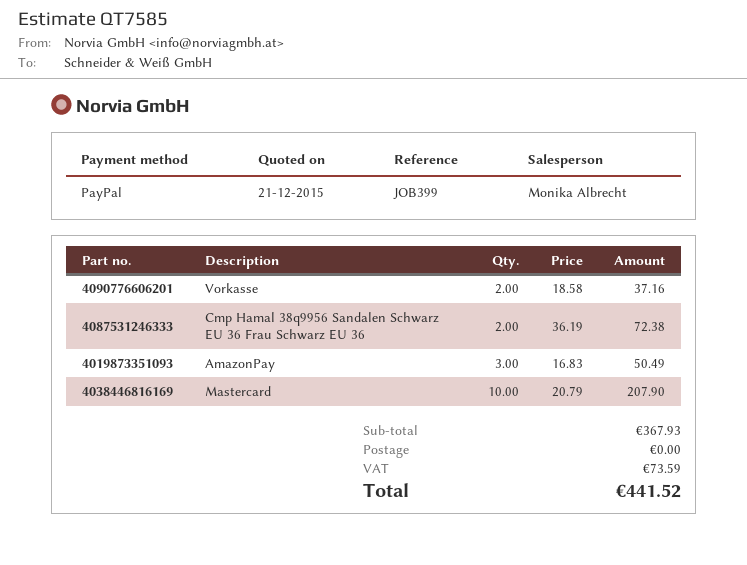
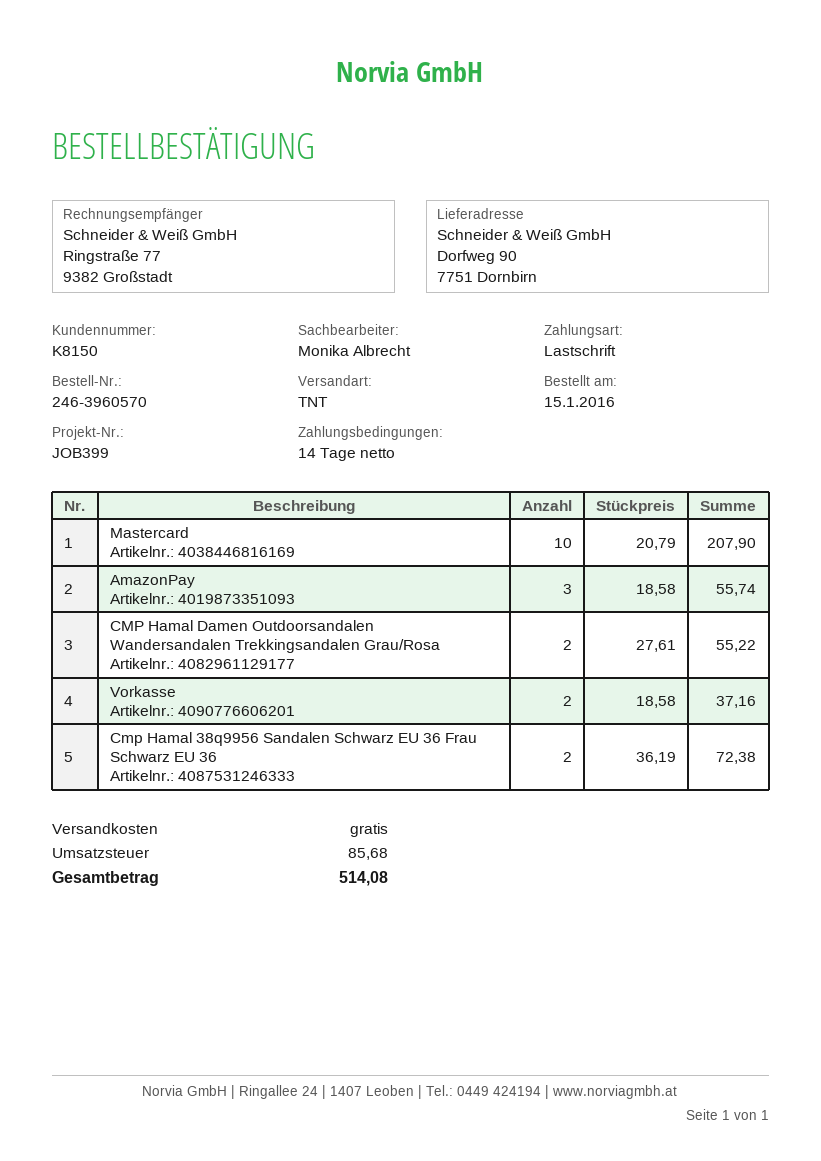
payment method: PayPal -> direct debit
AmazonPay: 3 x 16.83 = 50.49 -> 3 x 18.58 = 55.74
CMP Hamal Damen Outdoorsandalen Wandersandalen Trekkingsandalen Grau/Rosa: none -> 2 x 27.61 = 55.22
tax: 73.59 -> 85.68
total: 441.52 -> 514.08

